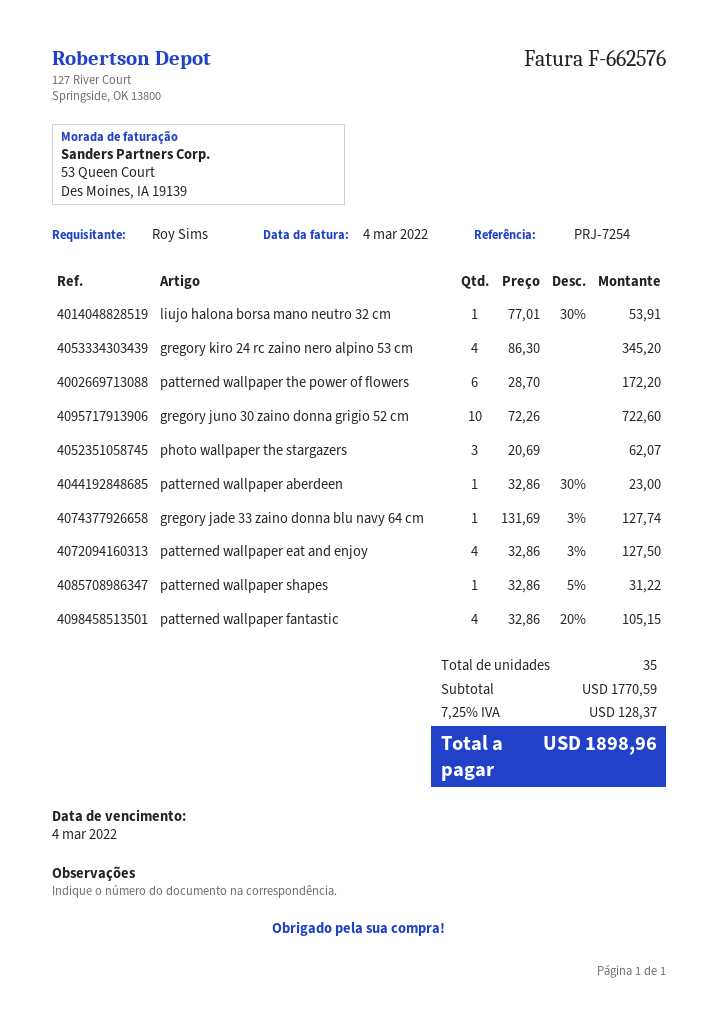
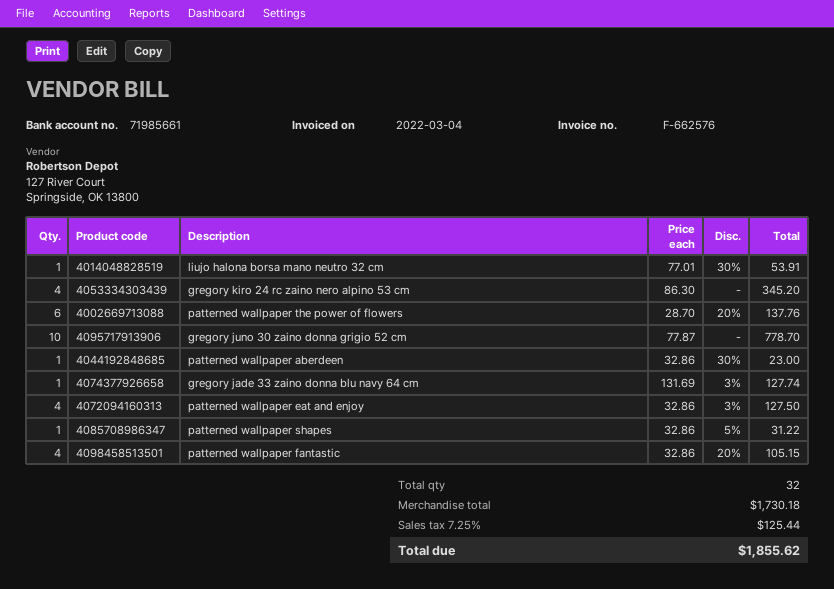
patterned wallpaper the power of flowers: 6 x 28.70 = 172.20 -> 6 x 28.70 - 20% = 137.76
gregory juno 30 zaino donna grigio 52 cm: 10 x 72.26 = 722.60 -> 10 x 77.87 = 778.70
photo wallpaper the stargazers: 3 x 20.69 = 62.07 -> none
total quantity: 35 -> 32
subtotal: 1770.59 -> 1730.18
tax: 7.25% = 128.37 -> 7.25% = 125.44
total: 1898.96 -> 1855.62

